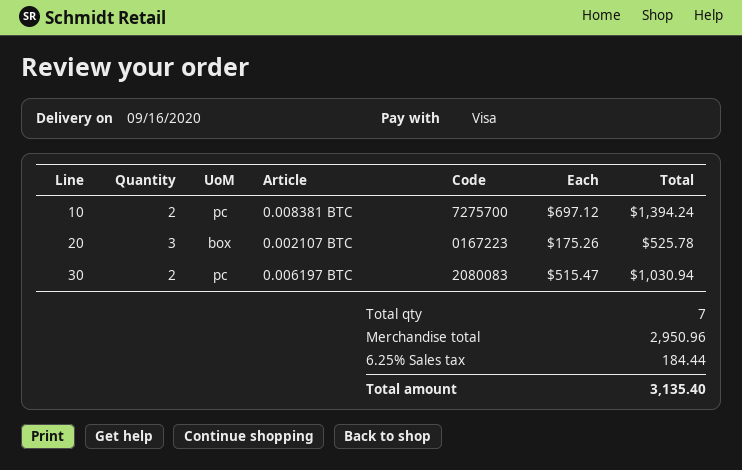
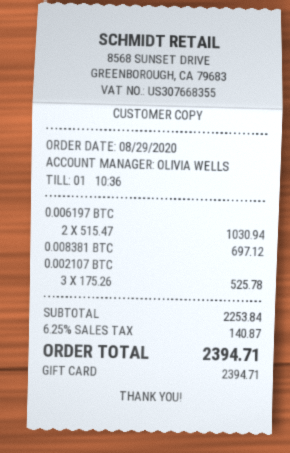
payment method: Visa -> gift card
0.008381 BTC: 2 x 697.12 = 1394.24 -> 1 x 697.12 = 697.12
subtotal: 2950.96 -> 2253.84
tax: 6.25% = 184.44 -> 6.25% = 140.87
total: 3135.40 -> 2394.71

